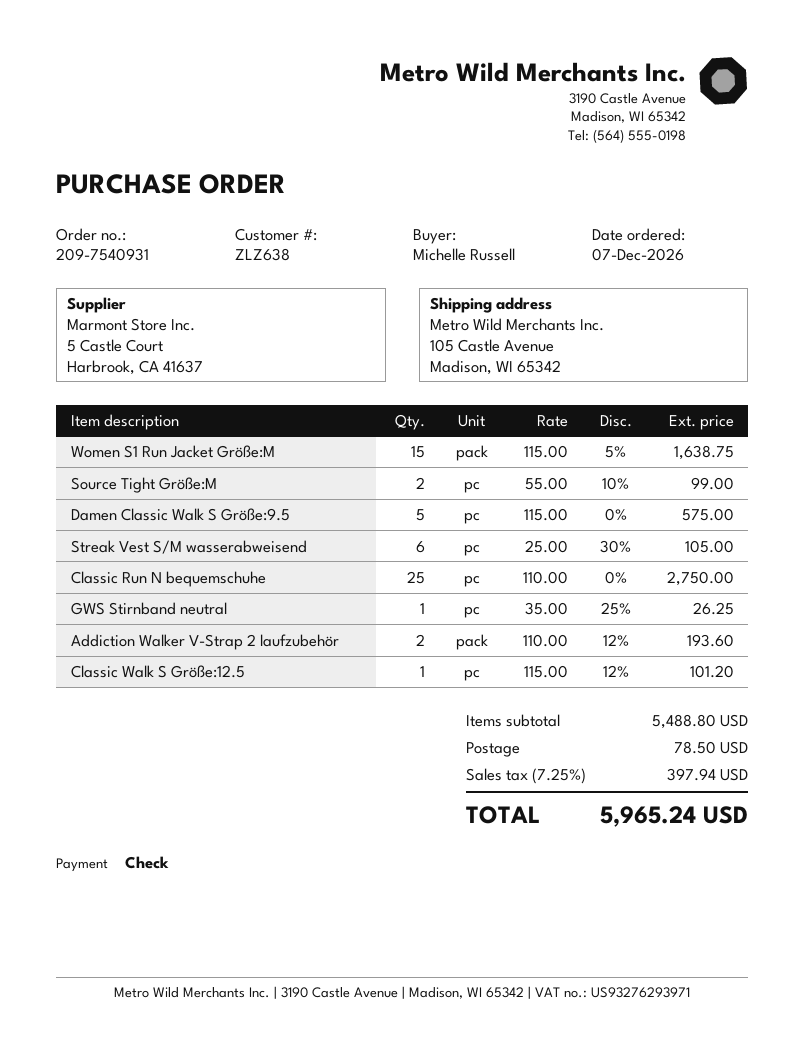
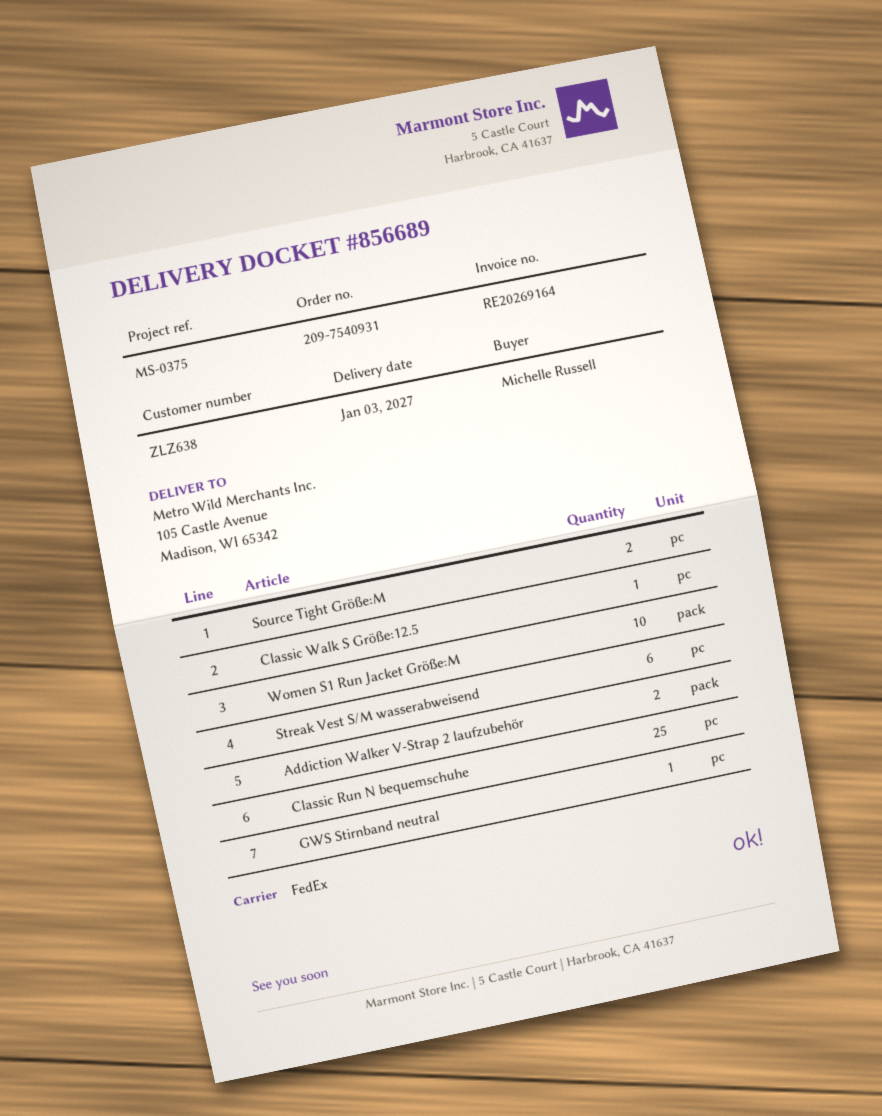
Women S1 Run Jacket Größe:M: 15 -> 10
Damen Classic Walk S Größe:9.5: 5 -> none

